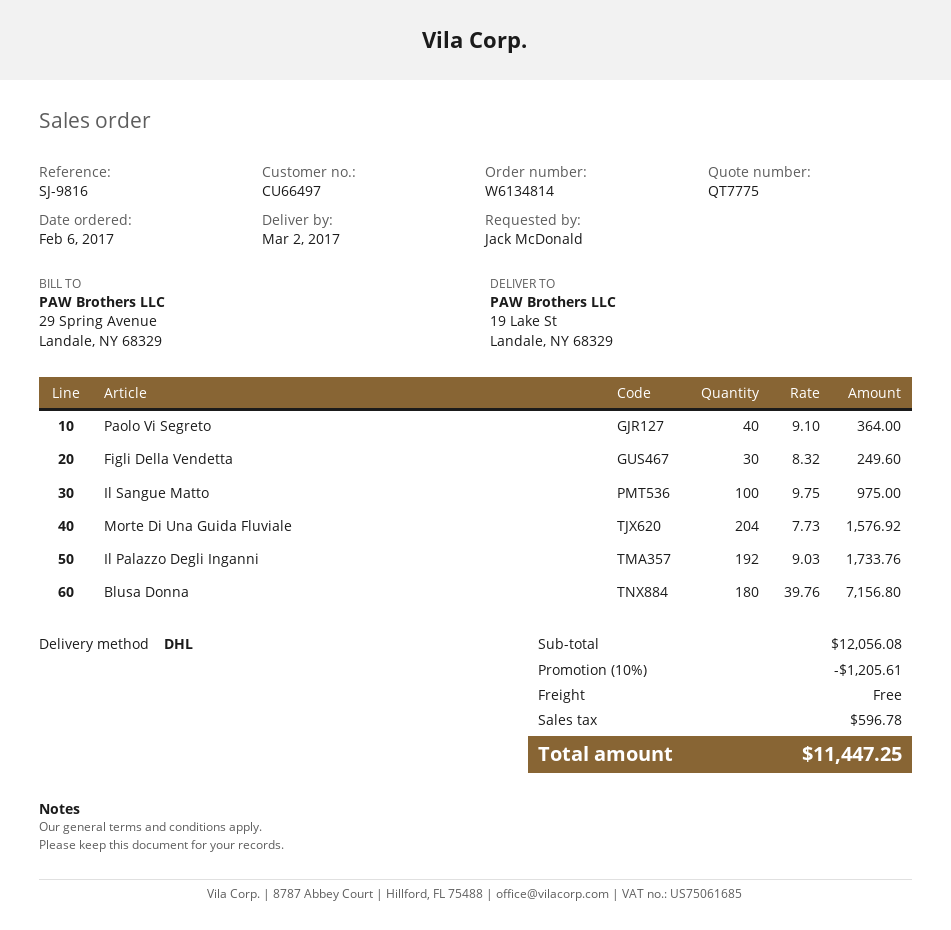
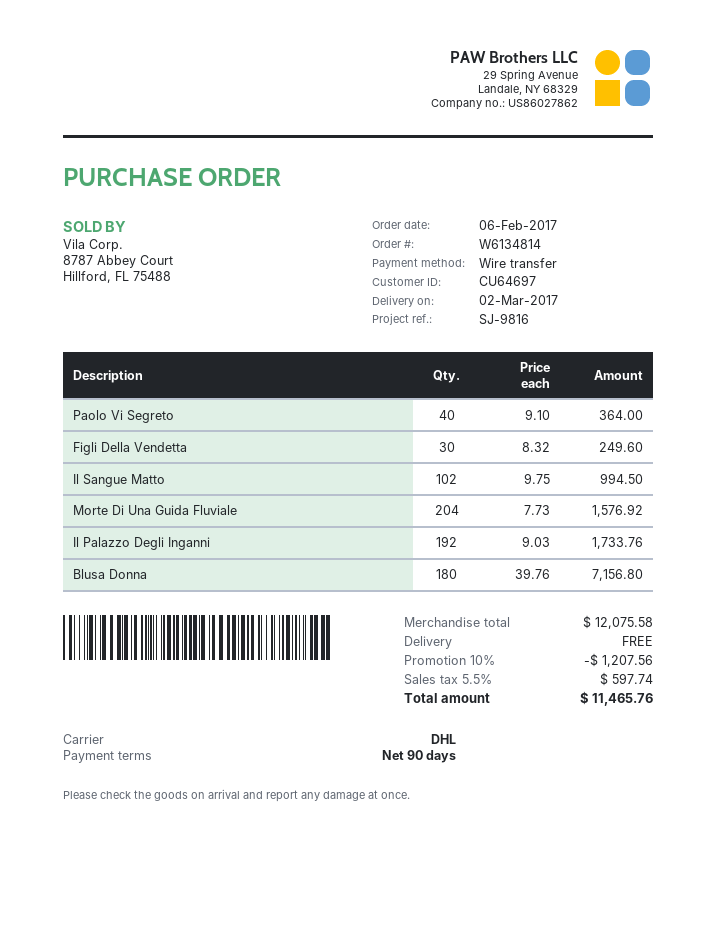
customer number: CU66497 -> CU64697
Il Sangue Matto: 100 x 9.75 = 975.00 -> 102 x 9.75 = 994.50
subtotal: 12056.08 -> 12075.58
discount: 10% = 1205.61 -> 10% = 1207.56
tax: 596.78 -> 597.74
total: 11447.25 -> 11465.76

